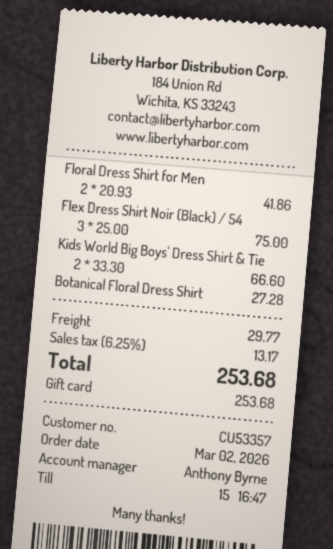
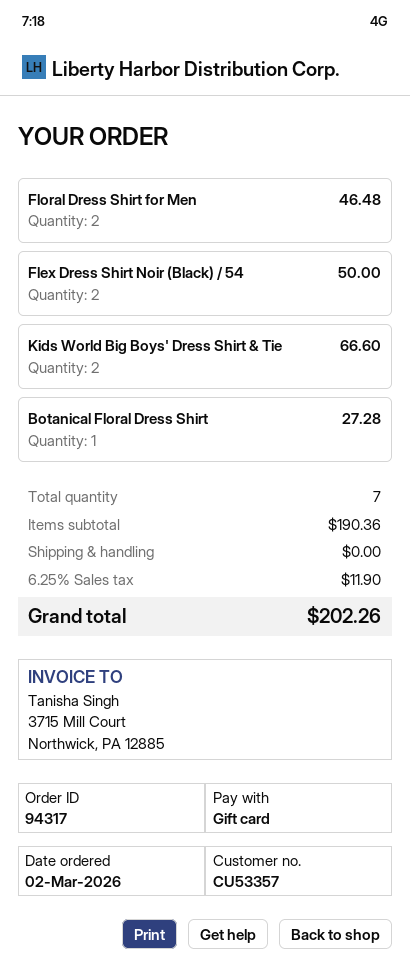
Floral Dress Shirt for Men: 2 for 41.86 -> 2 for 46.48
Flex Dress Shirt Noir (Black) / 54: 3 for 75.00 -> 2 for 50.00
shipping: 29.77 -> 0.00
tax: 6.25% = 13.17 -> 6.25% = 11.90
total: 253.68 -> 202.26

